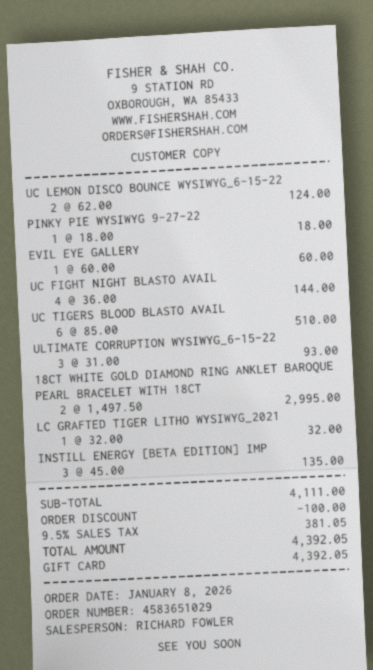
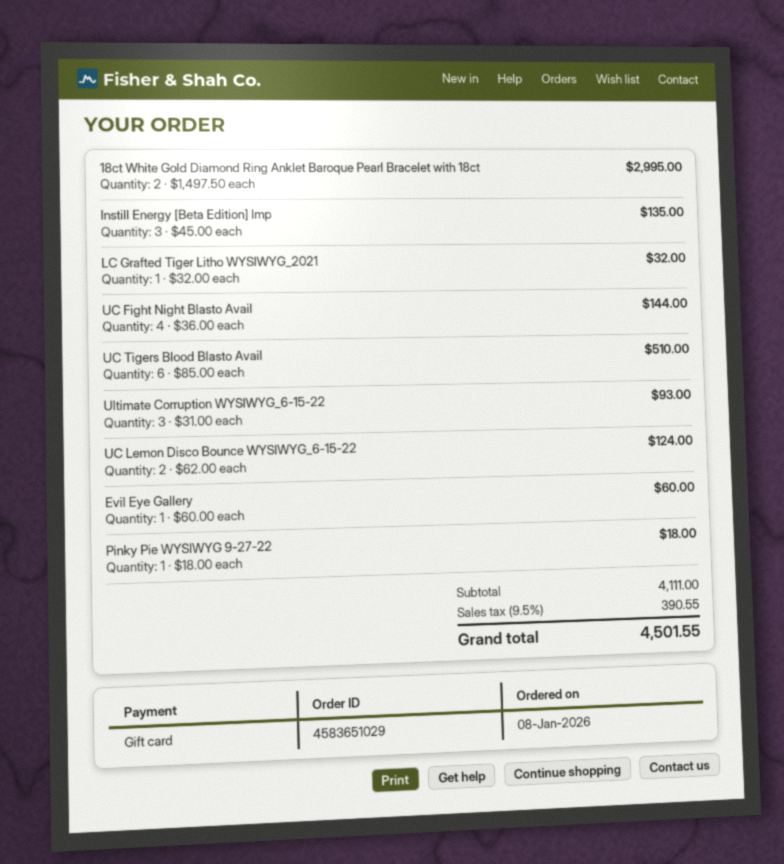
discount: 100.00 -> none
tax: 9.5% = 381.05 -> 9.5% = 390.55
total: 4392.05 -> 4501.55

